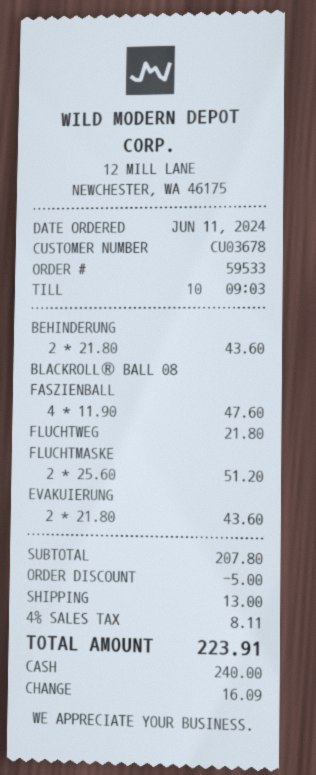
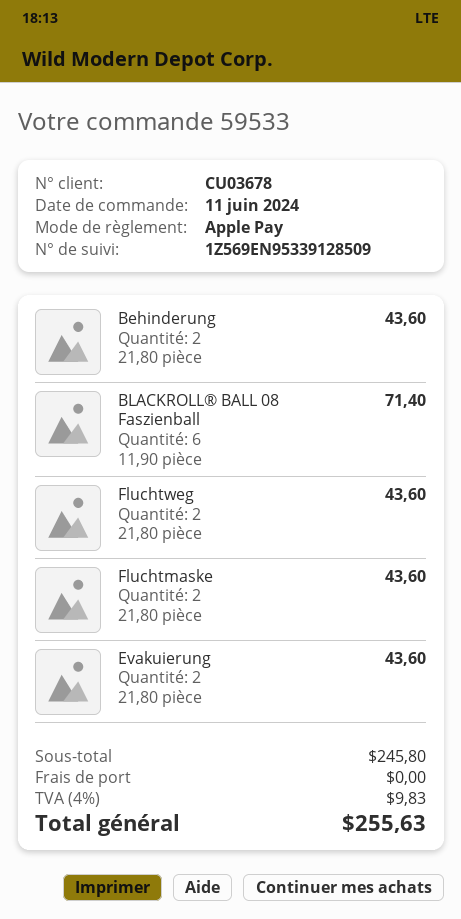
payment method: cash -> Apple Pay
BLACKROLL® BALL 08 FASZIENBALL: 4 x 11.90 = 47.60 -> 6 x 11.90 = 71.40
FLUCHTWEG: 1 x 21.80 = 21.80 -> 2 x 21.80 = 43.60
FLUCHTMASKE: 2 x 25.60 = 51.20 -> 2 x 21.80 = 43.60
subtotal: 207.80 -> 245.80
discount: 5.00 -> none
shipping: 13.00 -> 0.00
tax: 4% = 8.11 -> 4% = 9.83
total: 223.91 -> 255.63

